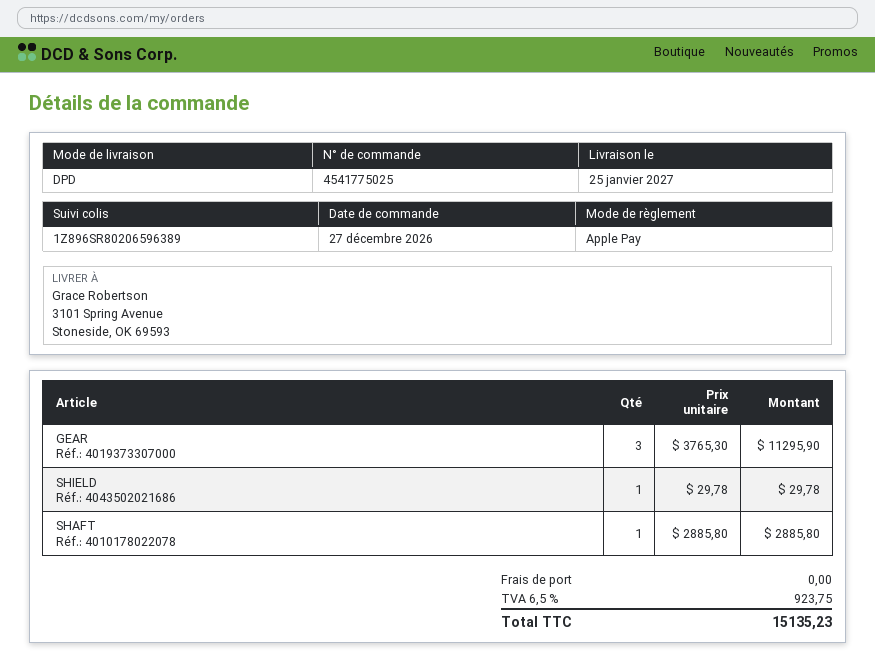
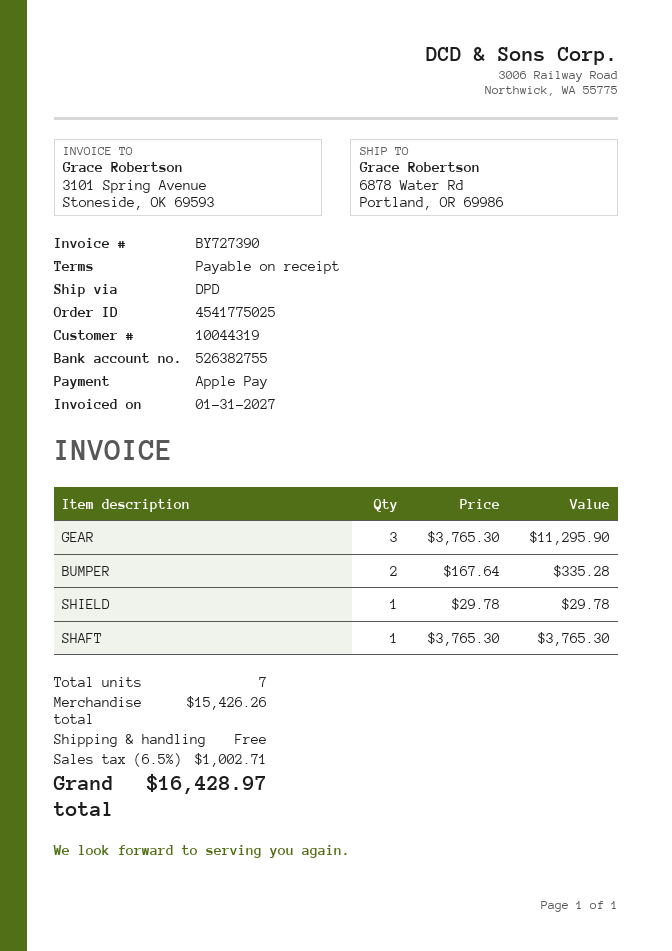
ship to: 3101 Spring Avenue, Stoneside, OK 69593 -> 6878 Water Rd, Portland, OR 69986
SHAFT: 1 x 2885.80 = 2885.80 -> 1 x 3765.30 = 3765.30
BUMPER: none -> 2 x 167.64 = 335.28
tax: 6.5% = 923.75 -> 6.5% = 1002.71
total: 15135.23 -> 16428.97

